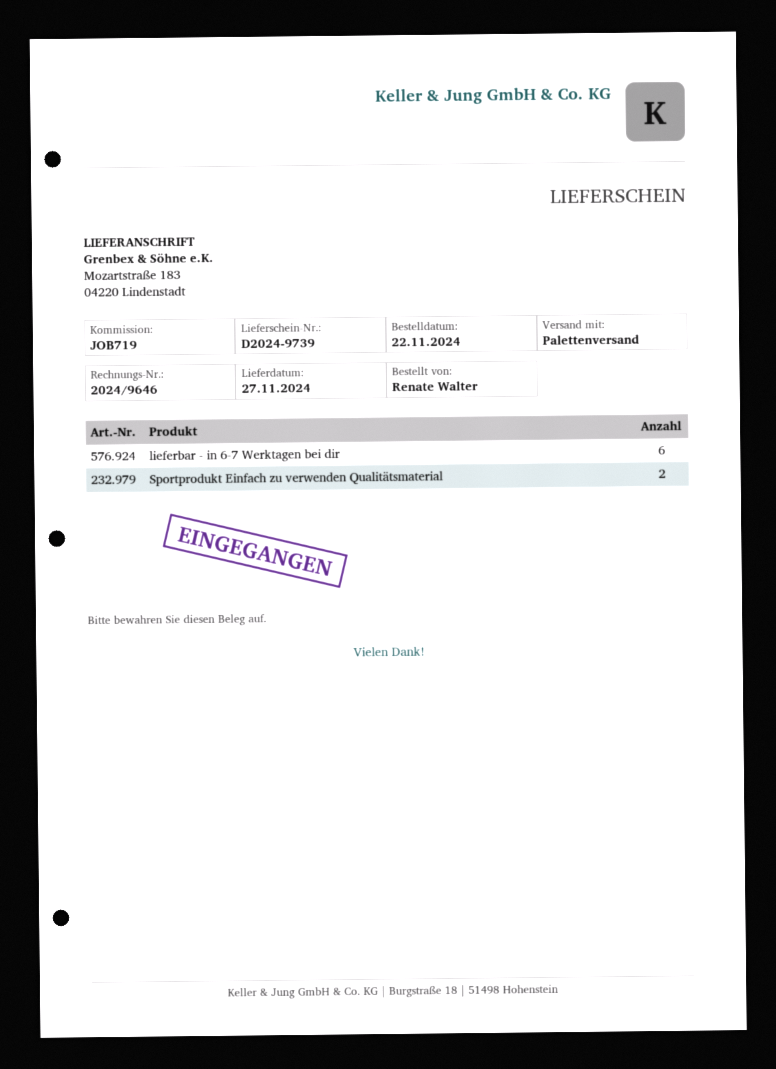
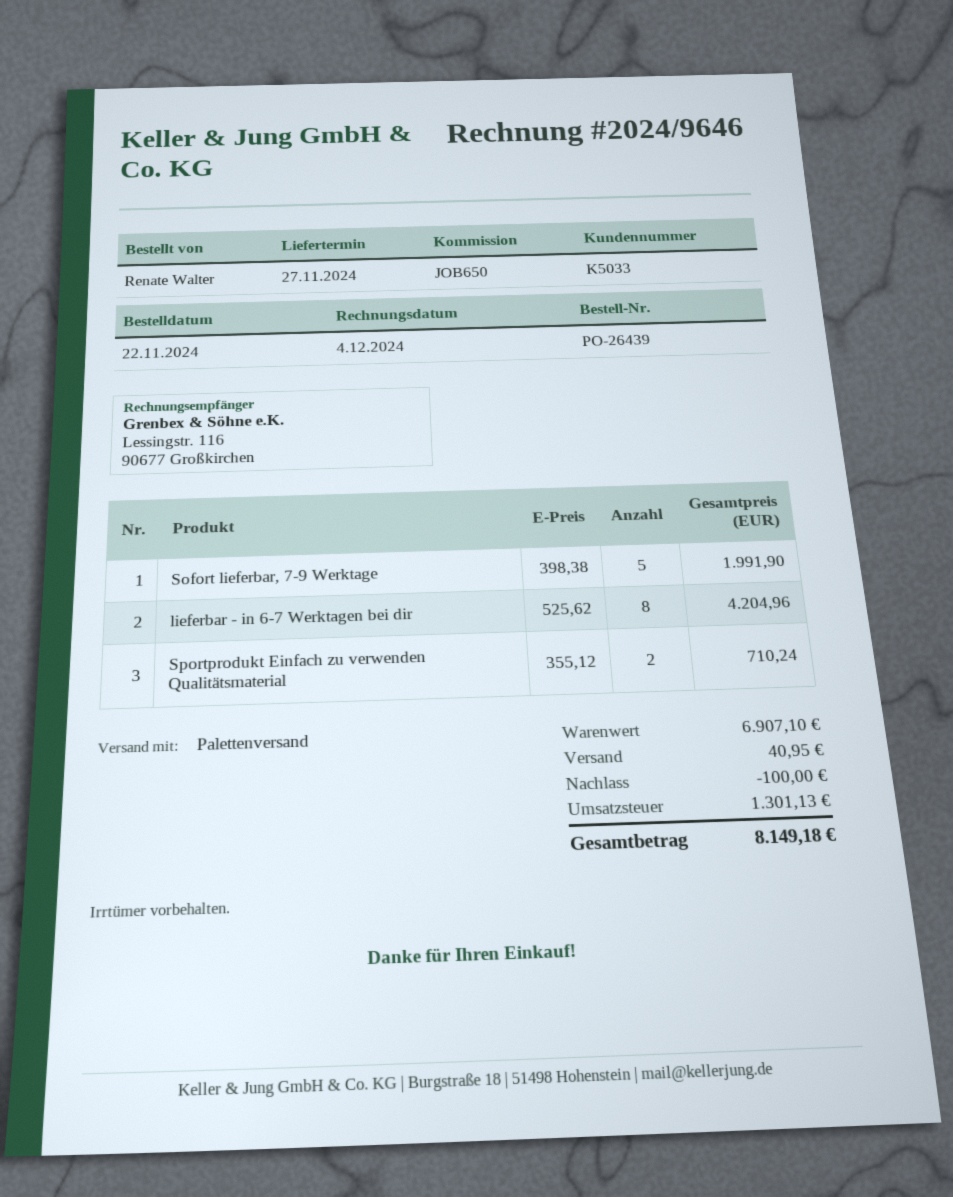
reference: JOB719 -> JOB650
lieferbar - in 6-7 Werktagen bei dir: 6 -> 8
Sofort lieferbar, 7-9 Werktage: none -> 5

